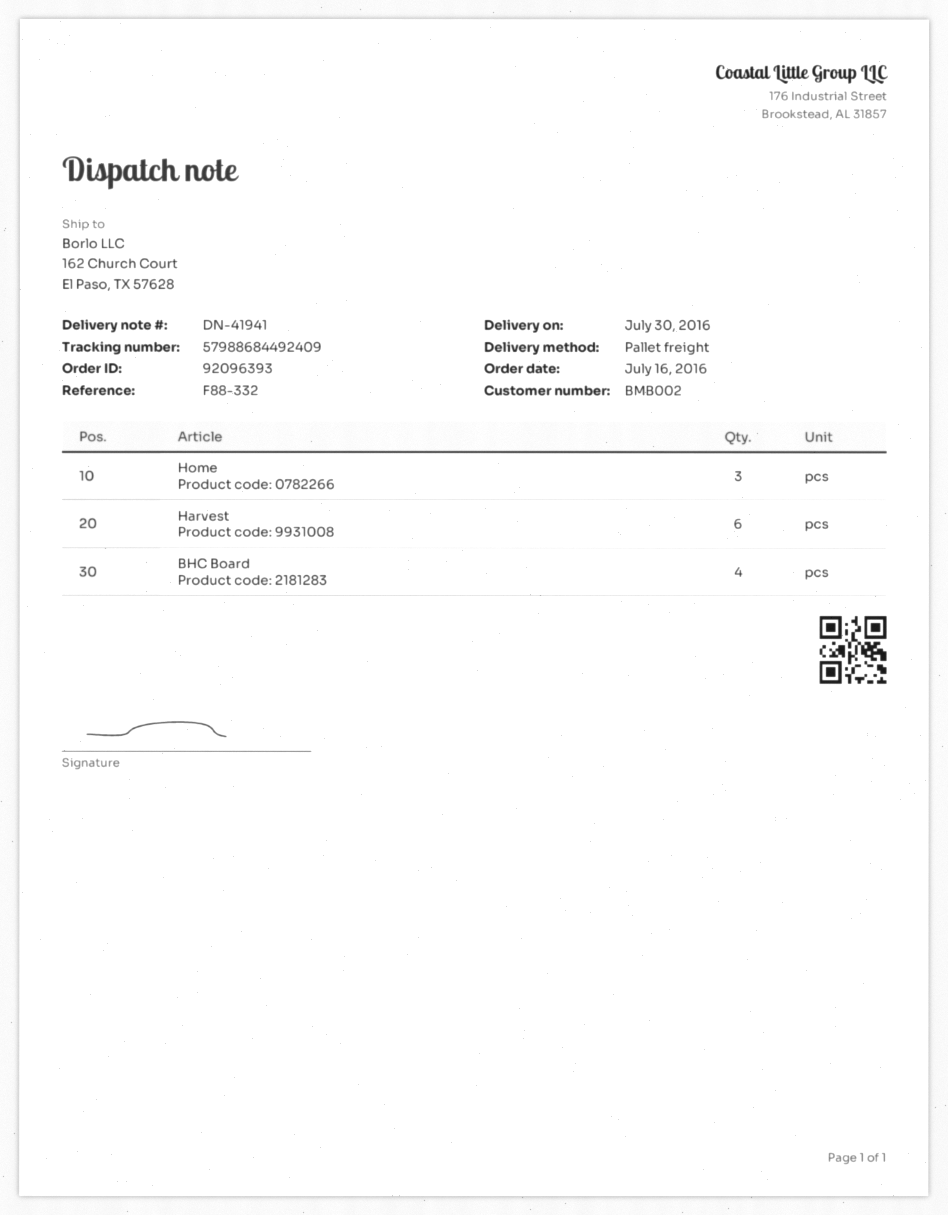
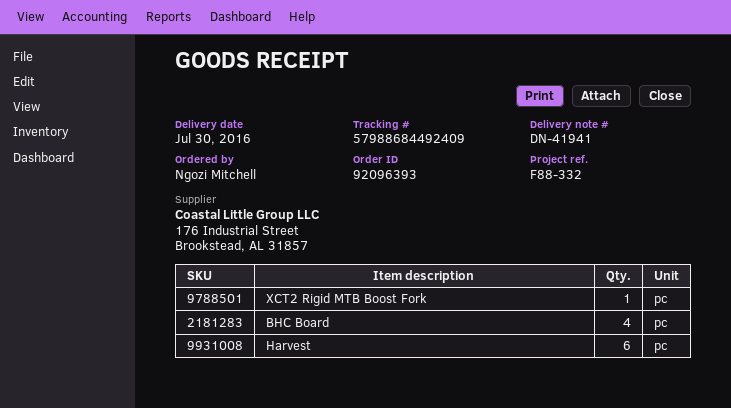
Home: 3 -> none
XCT2 Rigid MTB Boost Fork: none -> 1

